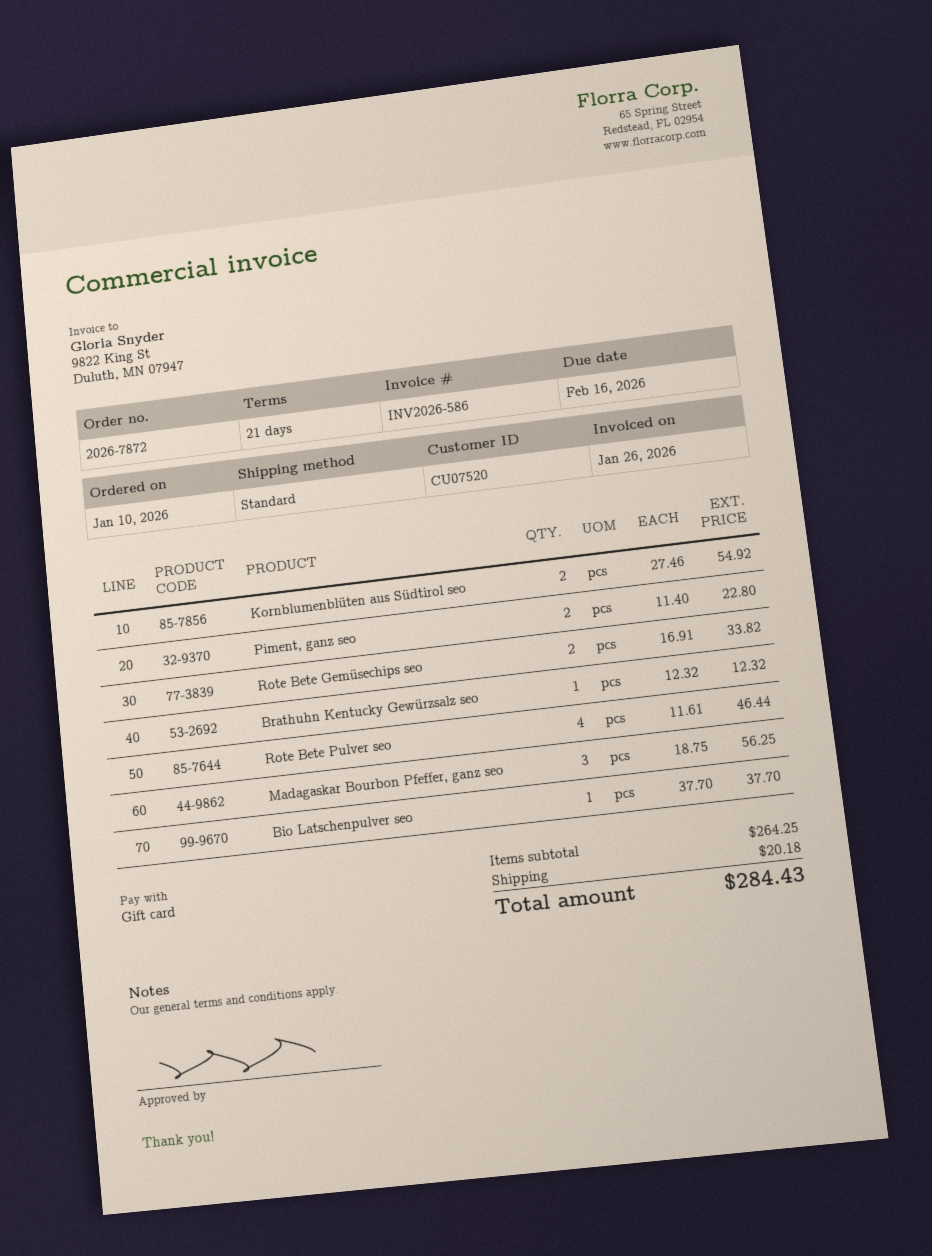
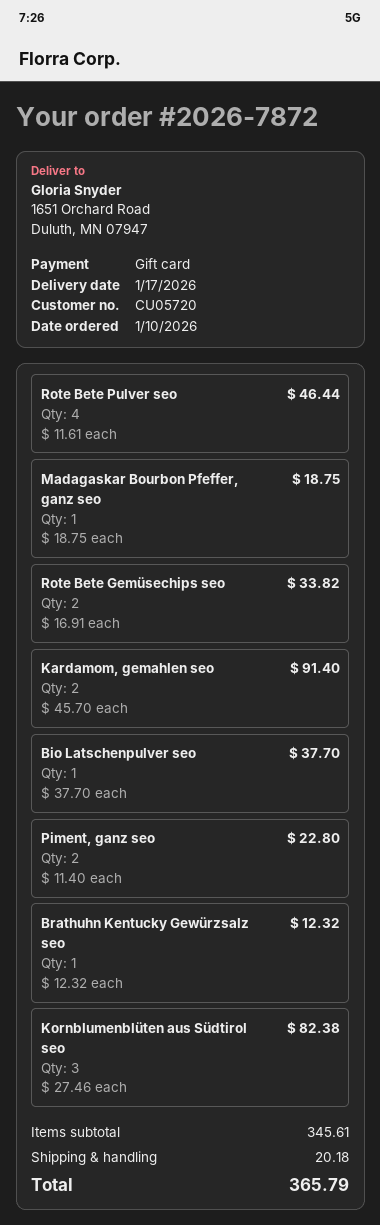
customer number: CU07520 -> CU05720
Kornblumenblüten aus Südtirol seo: 2 x 27.46 = 54.92 -> 3 x 27.46 = 82.38
Madagaskar Bourbon Pfeffer, ganz seo: 3 x 18.75 = 56.25 -> 1 x 18.75 = 18.75
Kardamom, gemahlen seo: none -> 2 x 45.70 = 91.40
subtotal: 264.25 -> 345.61
total: 284.43 -> 365.79

